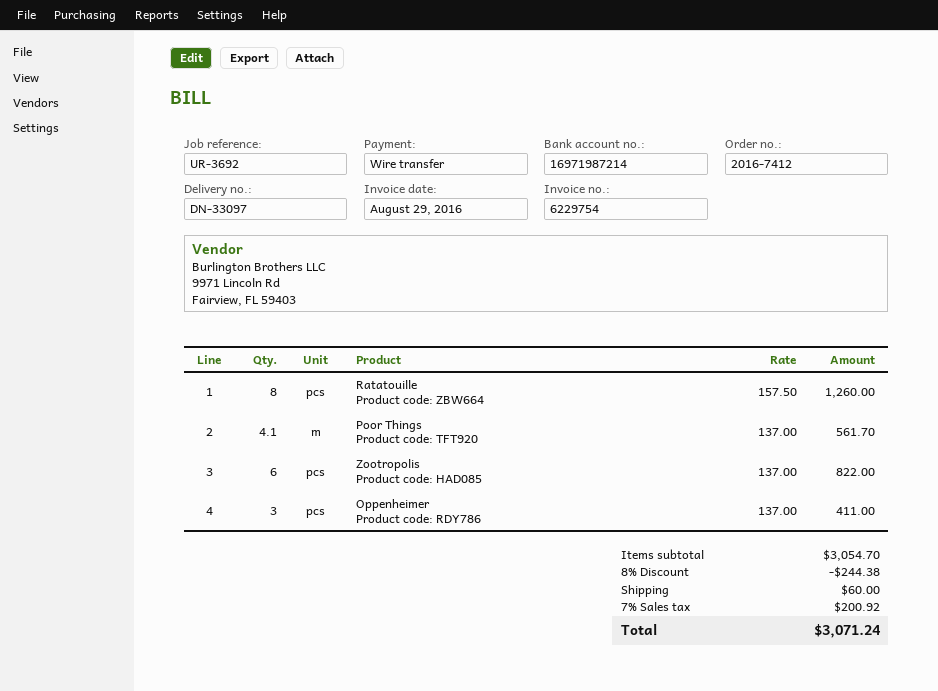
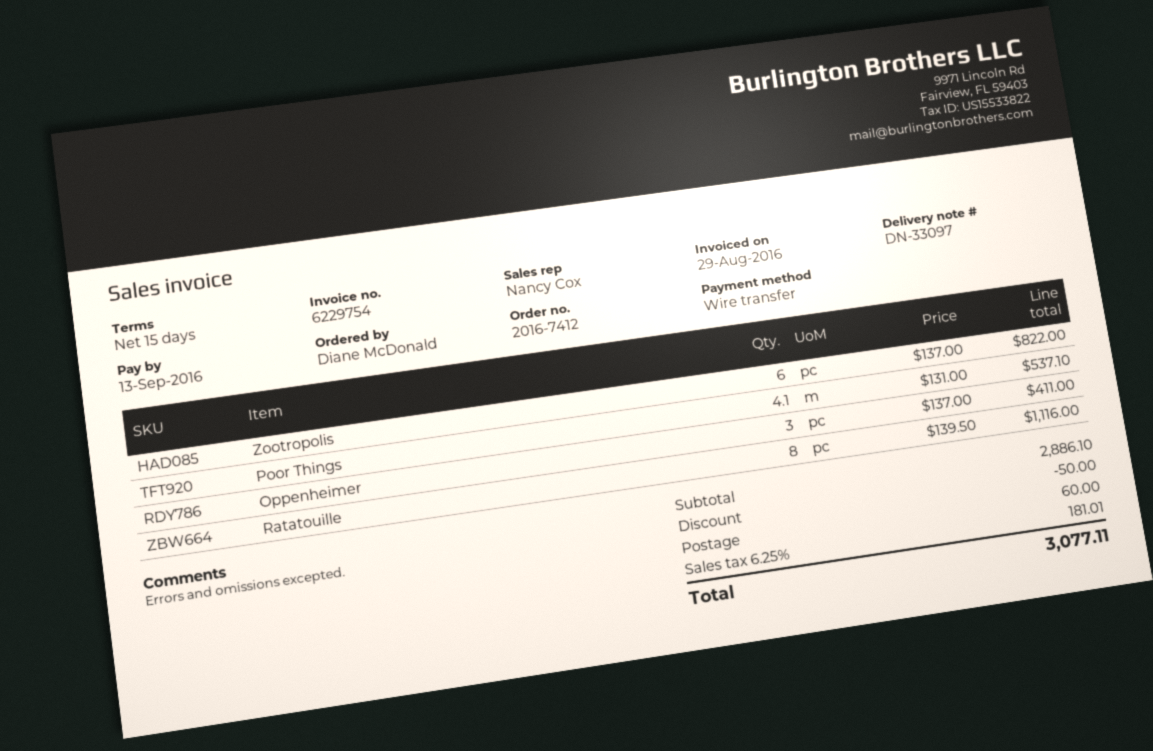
Ratatouille: 8 x 157.50 = 1260.00 -> 8 x 139.50 = 1116.00
Poor Things: 4.1 x 137.00 = 561.70 -> 4.1 x 131.00 = 537.10
subtotal: 3054.70 -> 2886.10
discount: 244.38 -> 50.00
tax: 7% = 200.92 -> 6.25% = 181.01
total: 3071.24 -> 3077.11

